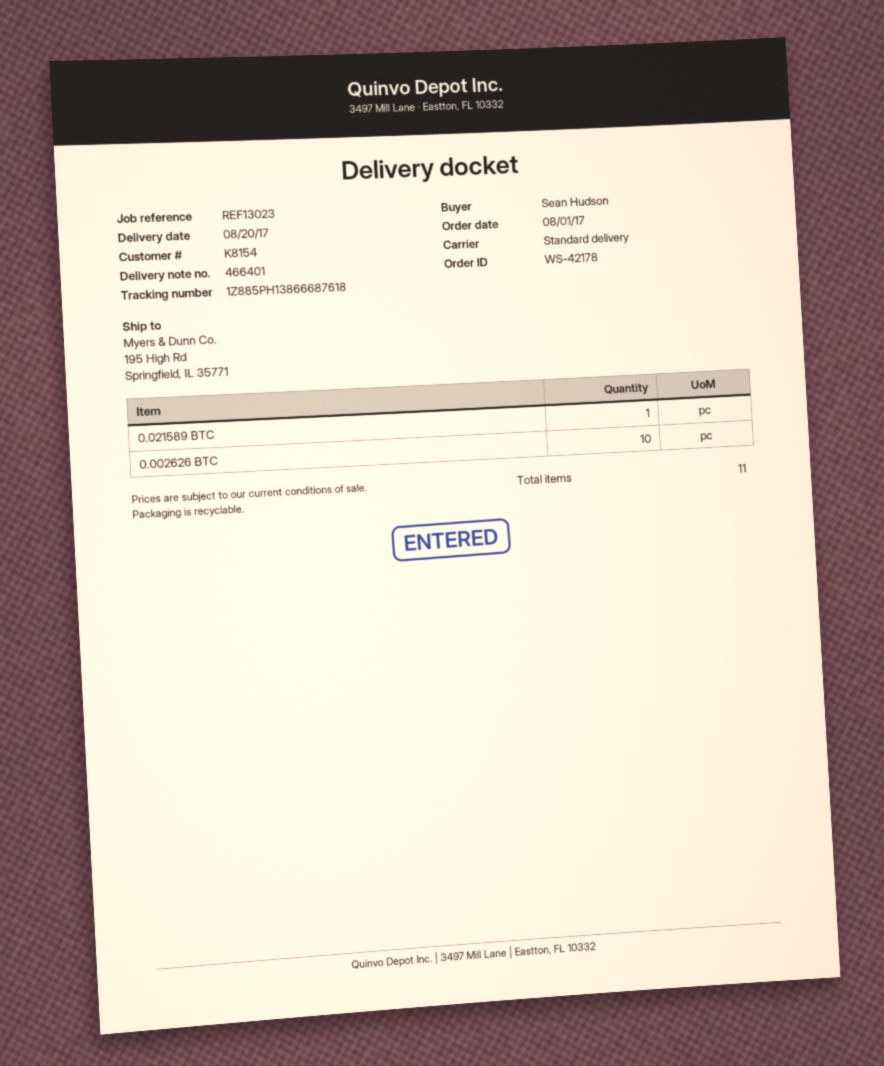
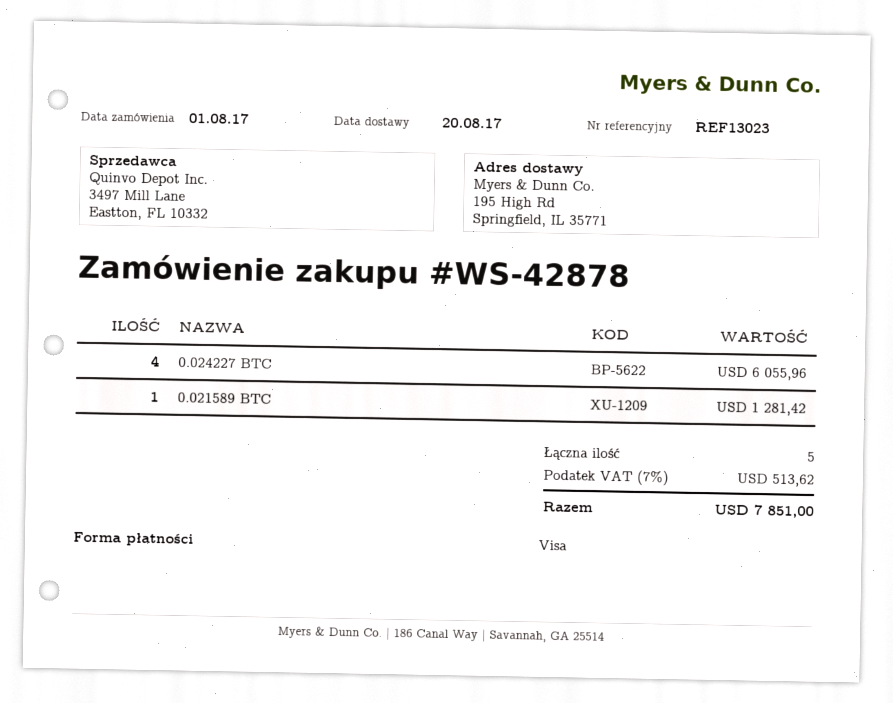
order number: WS-42178 -> WS-42878
0.002626 BTC: 10 -> none
0.024227 BTC: none -> 4
total quantity: 11 -> 5

